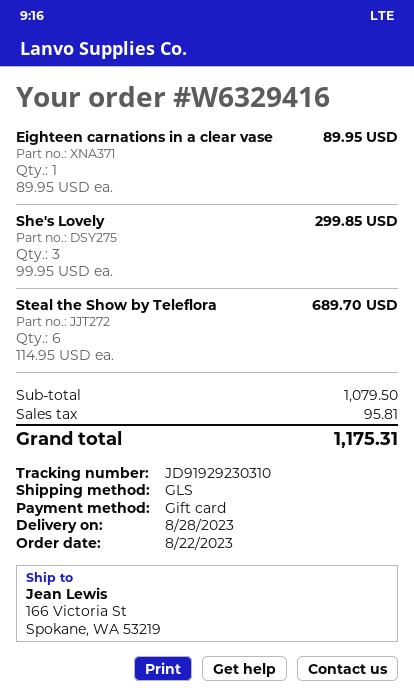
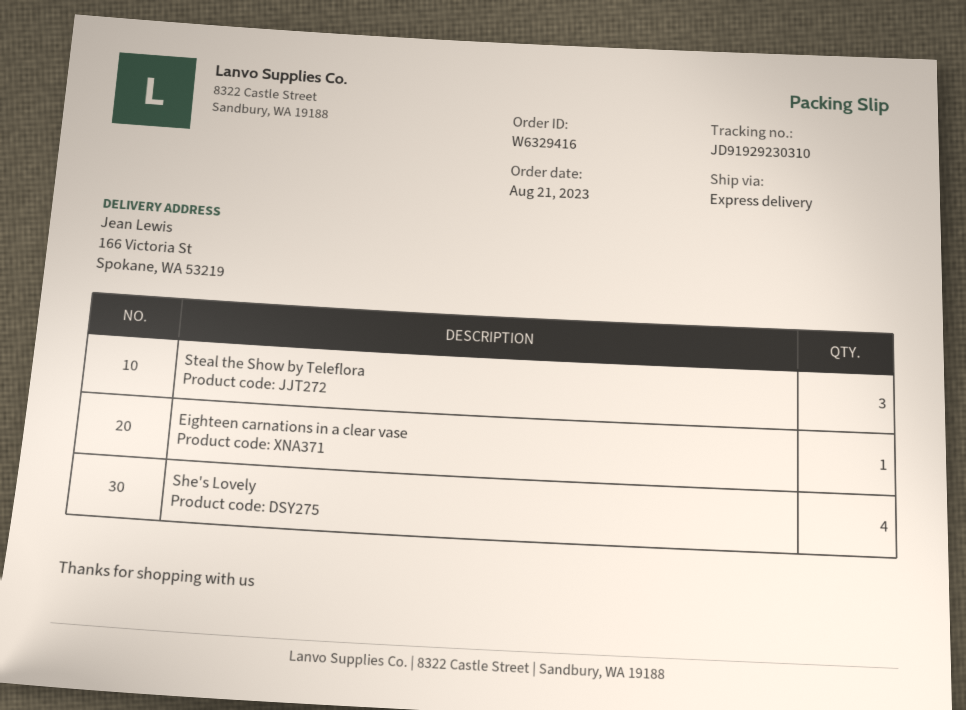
order date: 2023-08-22 -> 2023-08-21
shipping method: GLS -> express
She's Lovely: 3 -> 4
Steal the Show by Teleflora: 6 -> 3

